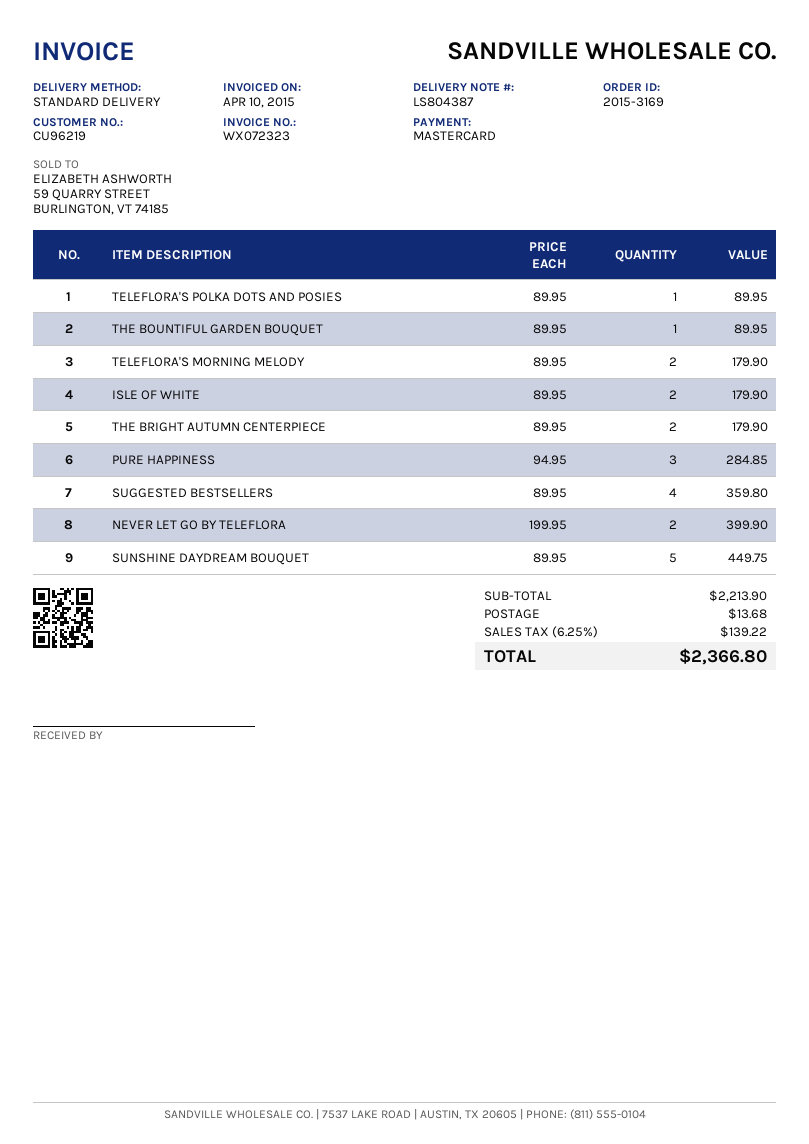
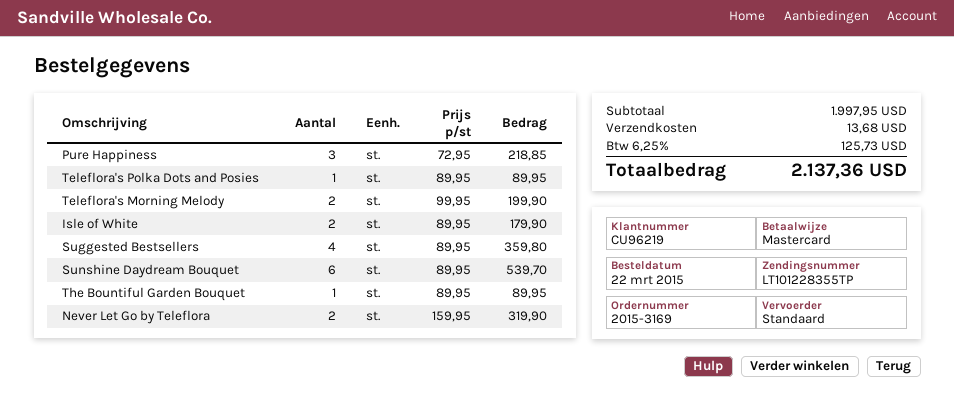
TELEFLORA'S MORNING MELODY: 2 x 89.95 = 179.90 -> 2 x 99.95 = 199.90
THE BRIGHT AUTUMN CENTERPIECE: 2 x 89.95 = 179.90 -> none
PURE HAPPINESS: 3 x 94.95 = 284.85 -> 3 x 72.95 = 218.85
NEVER LET GO BY TELEFLORA: 2 x 199.95 = 399.90 -> 2 x 159.95 = 319.90
SUNSHINE DAYDREAM BOUQUET: 5 x 89.95 = 449.75 -> 6 x 89.95 = 539.70
subtotal: 2213.90 -> 1997.95
tax: 6.25% = 139.22 -> 6.25% = 125.73
total: 2366.80 -> 2137.36

